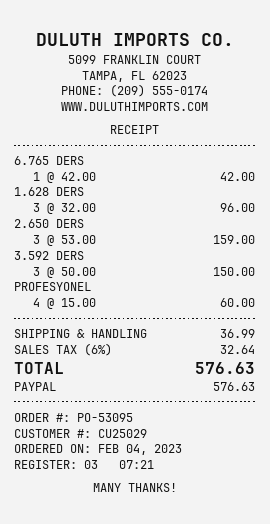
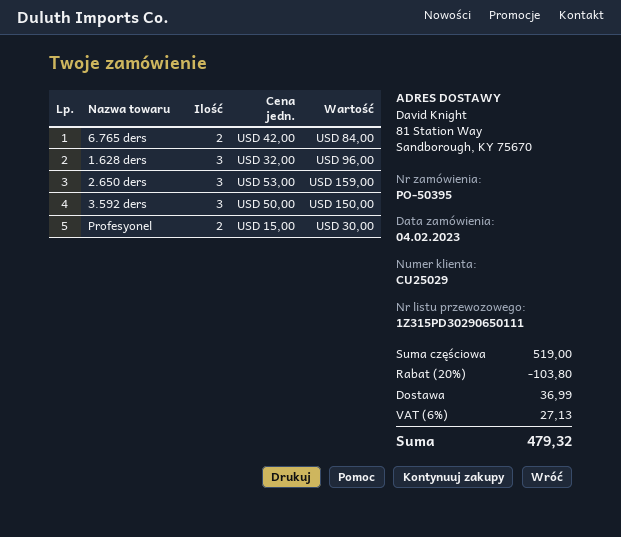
order number: PO-53095 -> PO-50395
6.765 DERS: 1 x 42.00 = 42.00 -> 2 x 42.00 = 84.00
PROFESYONEL: 4 x 15.00 = 60.00 -> 2 x 15.00 = 30.00
discount: none -> 20% = 103.80
tax: 6% = 32.64 -> 6% = 27.13
total: 576.63 -> 479.32

